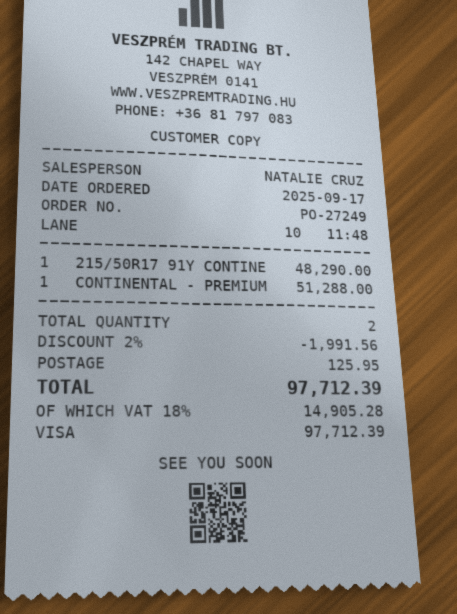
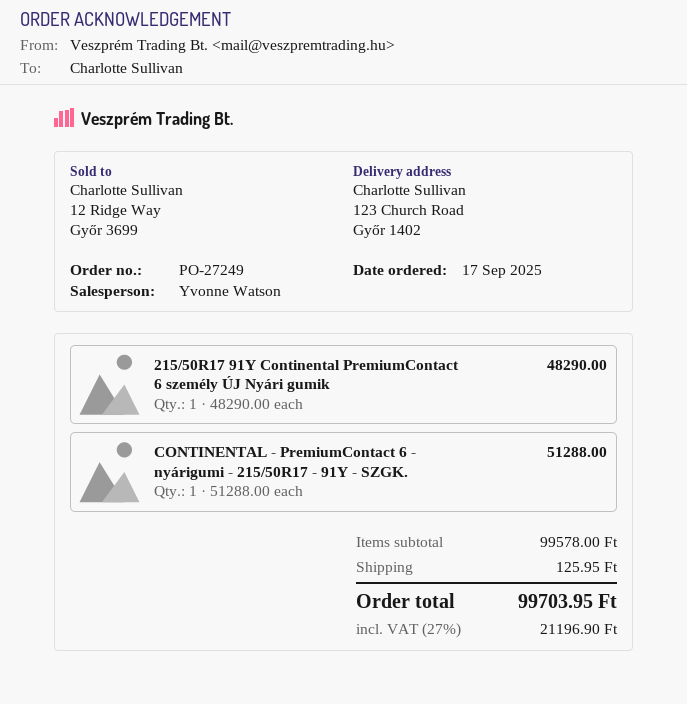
sales rep: NATALIE CRUZ -> Yvonne Watson
discount: 2% = 1991.56 -> none
tax: 18% = 14905.28 -> 27% = 21196.90
total: 97712.39 -> 99703.95

